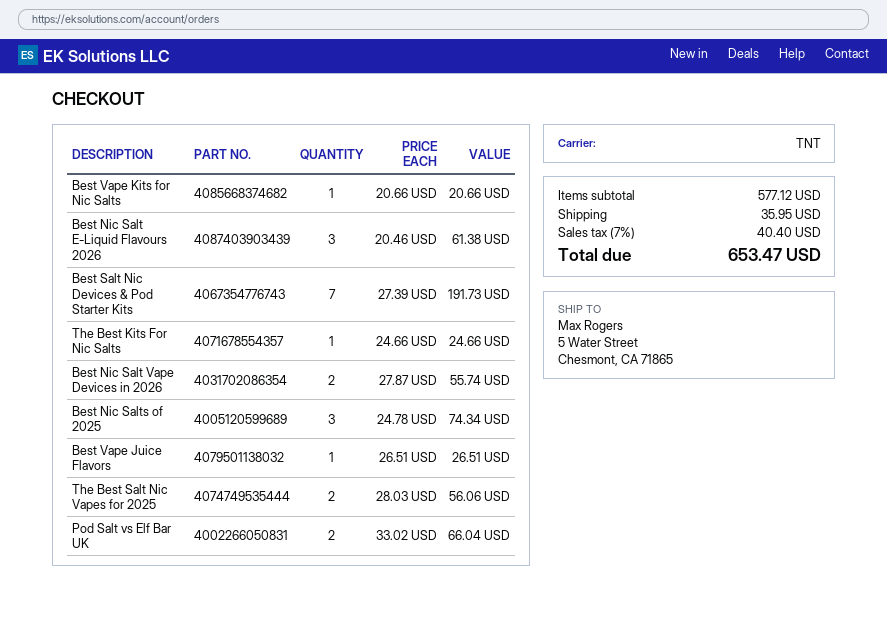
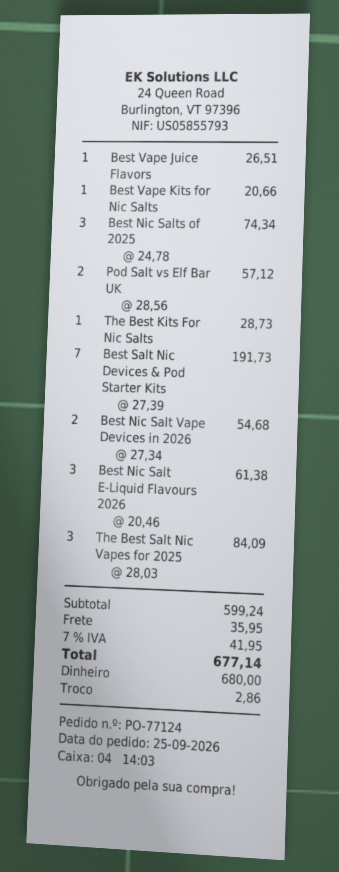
The Best Kits For Nic Salts: 1 x 24.66 = 24.66 -> 1 x 28.73 = 28.73
Best Nic Salt Vape Devices in 2026: 2 x 27.87 = 55.74 -> 2 x 27.34 = 54.68
The Best Salt Nic Vapes for 2025: 2 x 28.03 = 56.06 -> 3 x 28.03 = 84.09
Pod Salt vs Elf Bar UK: 2 x 33.02 = 66.04 -> 2 x 28.56 = 57.12
subtotal: 577.12 -> 599.24
tax: 7% = 40.40 -> 7% = 41.95
total: 653.47 -> 677.14

